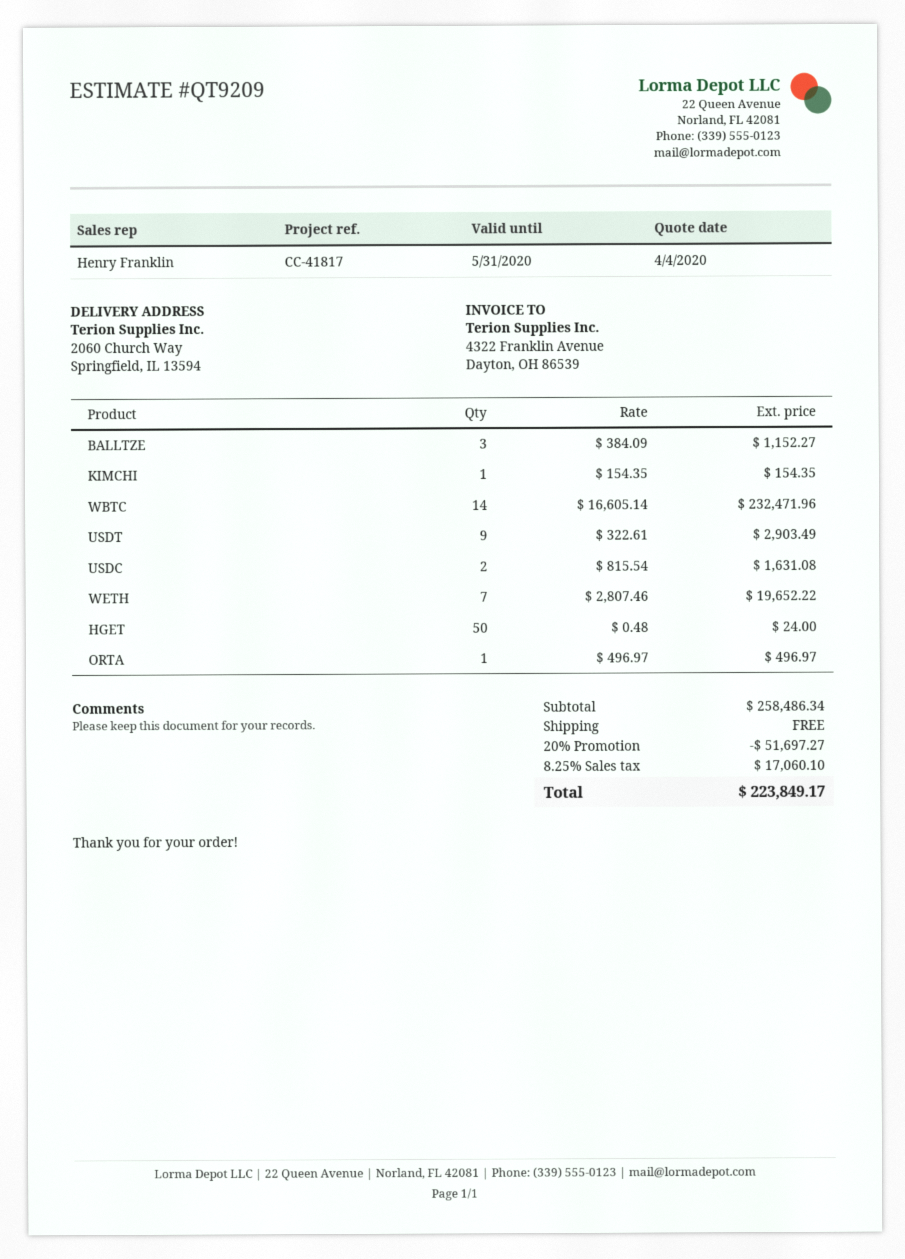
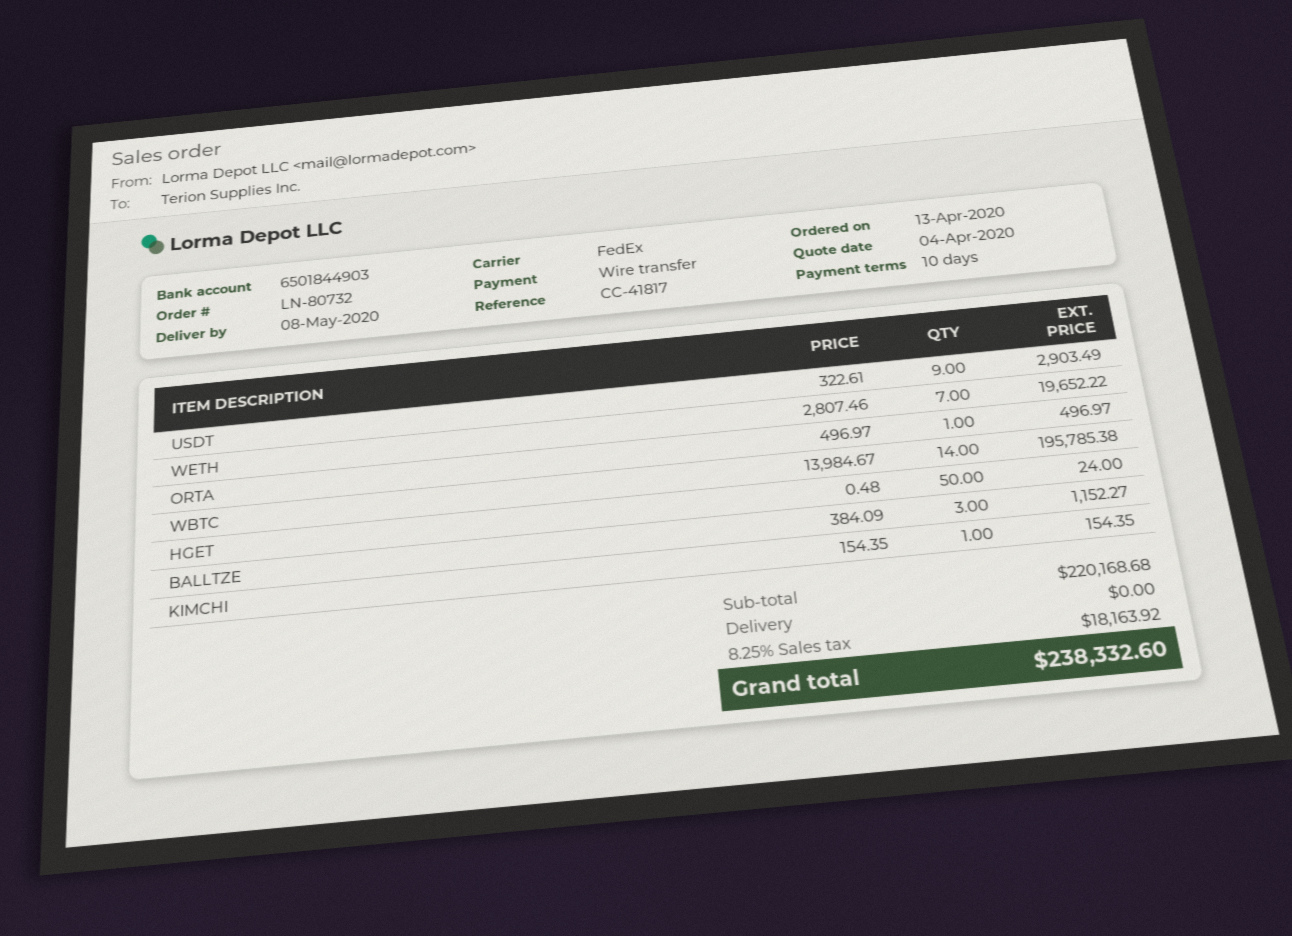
WBTC: 14 x 16605.14 = 232471.96 -> 14 x 13984.67 = 195785.38
USDC: 2 x 815.54 = 1631.08 -> none
subtotal: 258486.34 -> 220168.68
discount: 20% = 51697.27 -> none
tax: 8.25% = 17060.10 -> 8.25% = 18163.92
total: 223849.17 -> 238332.60

